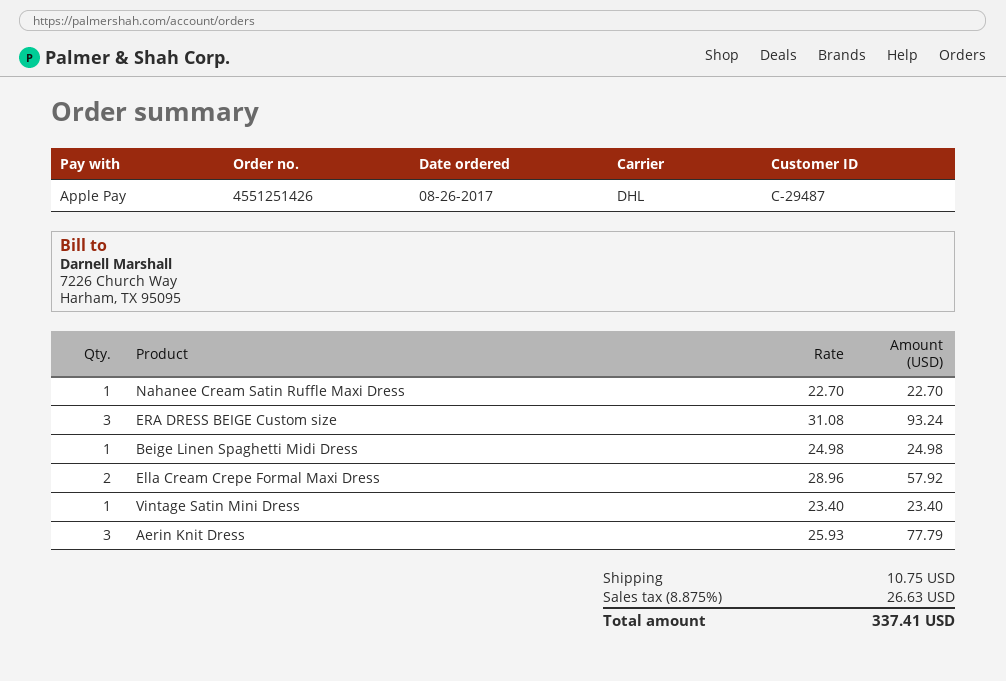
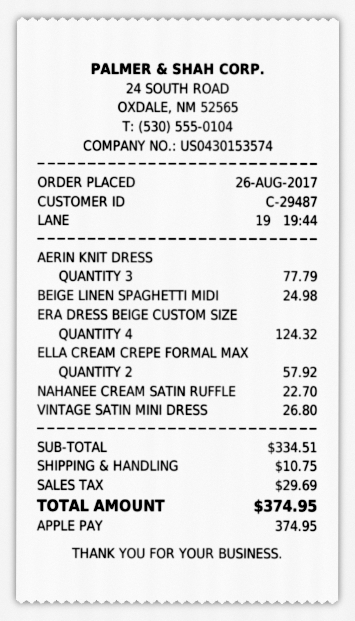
ERA DRESS BEIGE Custom size: 3 for 93.24 -> 4 for 124.32
Vintage Satin Mini Dress: 1 for 23.40 -> 1 for 26.80
tax: 26.63 -> 29.69
total: 337.41 -> 374.95

